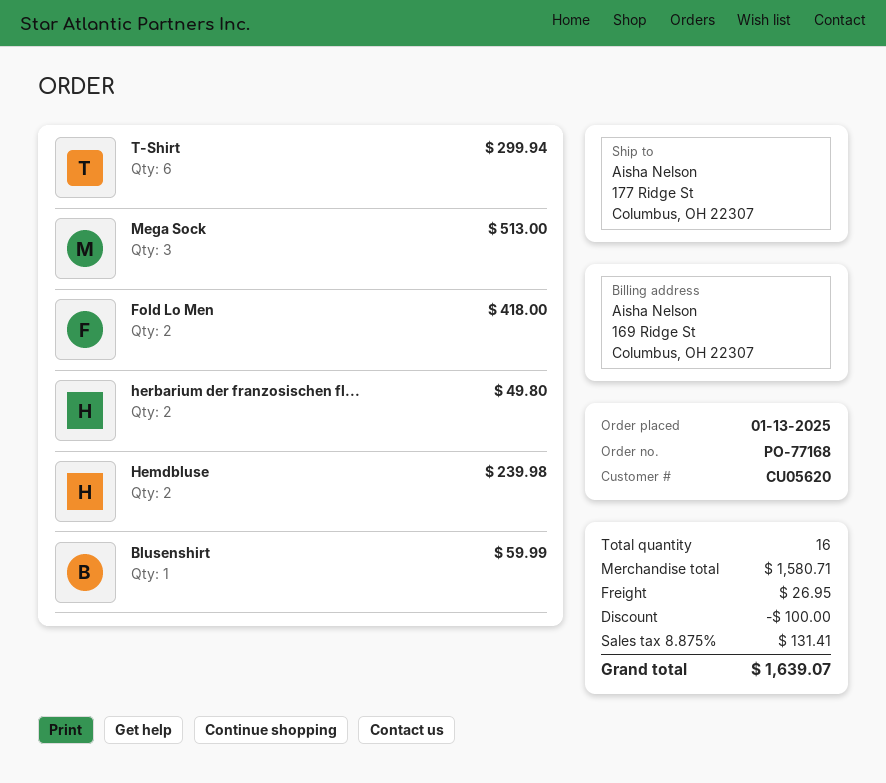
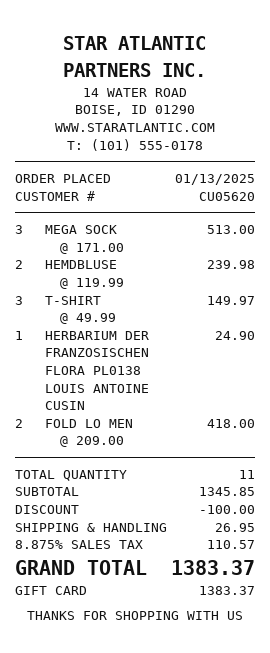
T-Shirt: 6 for 299.94 -> 3 for 149.97
herbarium der franzosischen fl...: 2 for 49.80 -> 1 for 24.90
Blusenshirt: 1 for 59.99 -> none
total quantity: 16 -> 11
subtotal: 1580.71 -> 1345.85
tax: 8.875% = 131.41 -> 8.875% = 110.57
total: 1639.07 -> 1383.37

